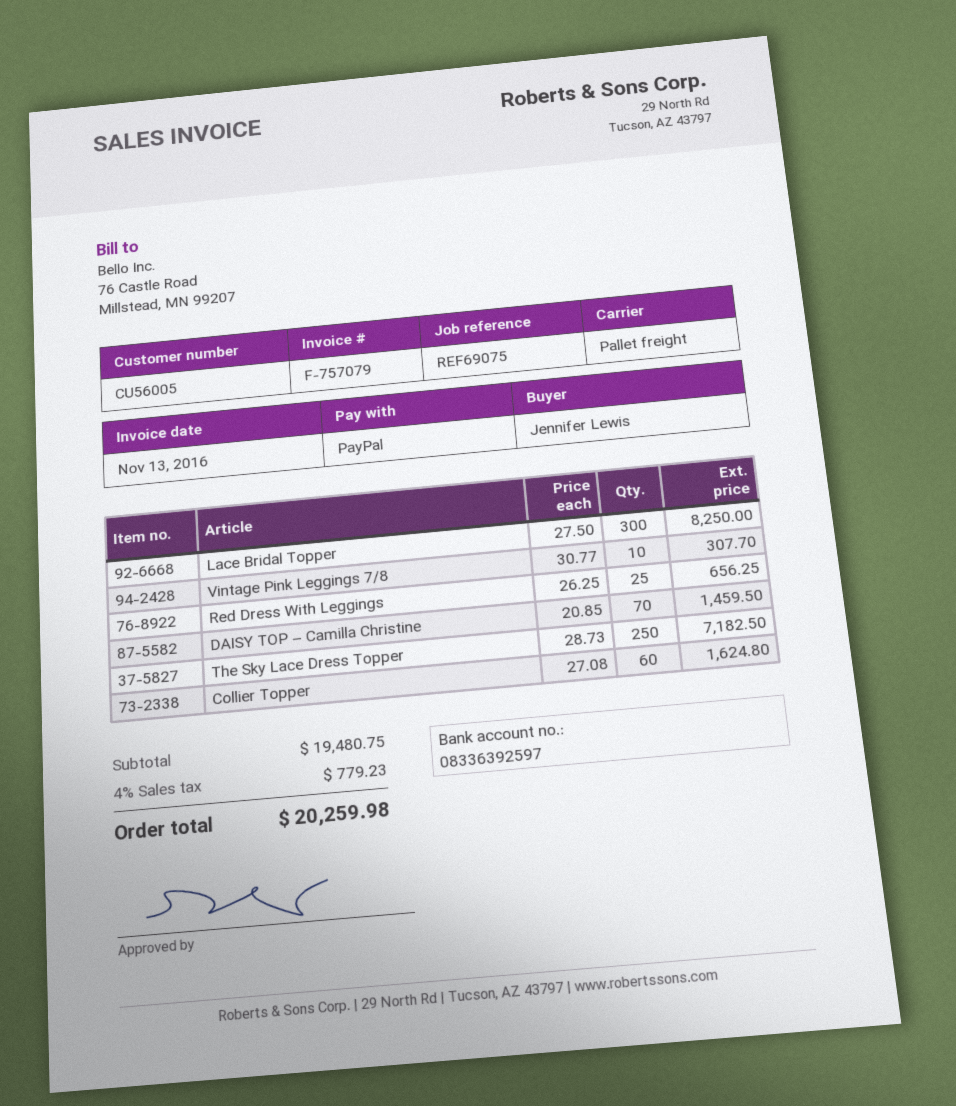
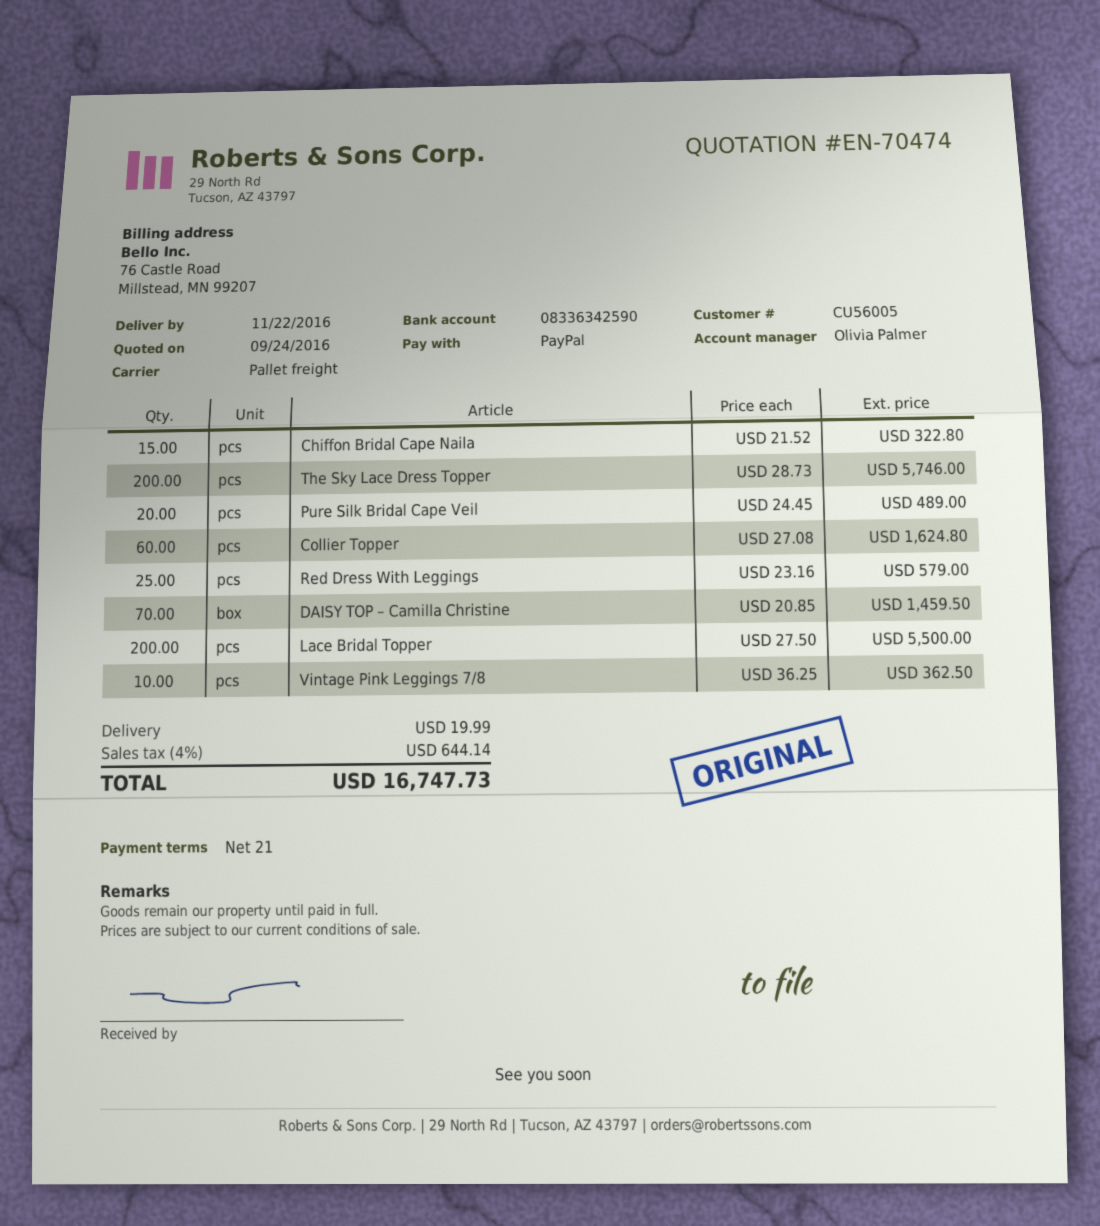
bank account: 08336392597 -> 08336342590
Lace Bridal Topper: 300 x 27.50 = 8250.00 -> 200 x 27.50 = 5500.00
Vintage Pink Leggings 7/8: 10 x 30.77 = 307.70 -> 10 x 36.25 = 362.50
Red Dress With Leggings: 25 x 26.25 = 656.25 -> 25 x 23.16 = 579.00
The Sky Lace Dress Topper: 250 x 28.73 = 7182.50 -> 200 x 28.73 = 5746.00
Chiffon Bridal Cape Naila: none -> 15 x 21.52 = 322.80
Pure Silk Bridal Cape Veil: none -> 20 x 24.45 = 489.00
shipping: none -> 19.99
tax: 4% = 779.23 -> 4% = 644.14
total: 20259.98 -> 16747.73

